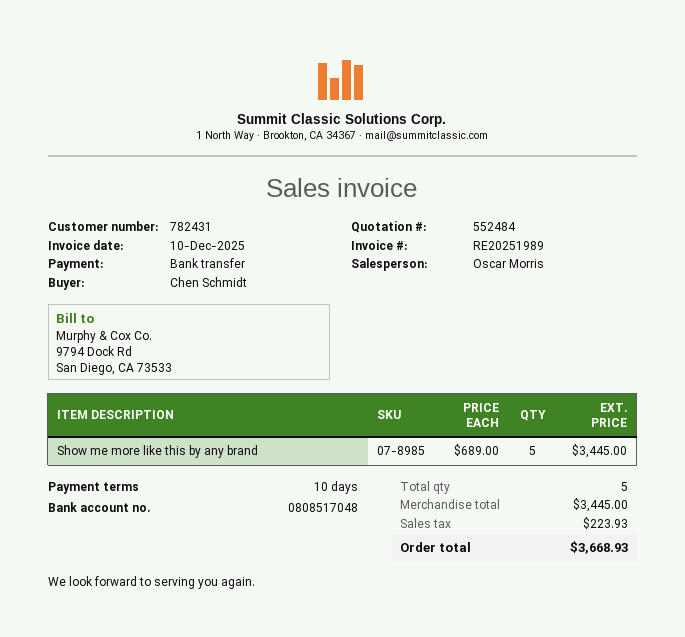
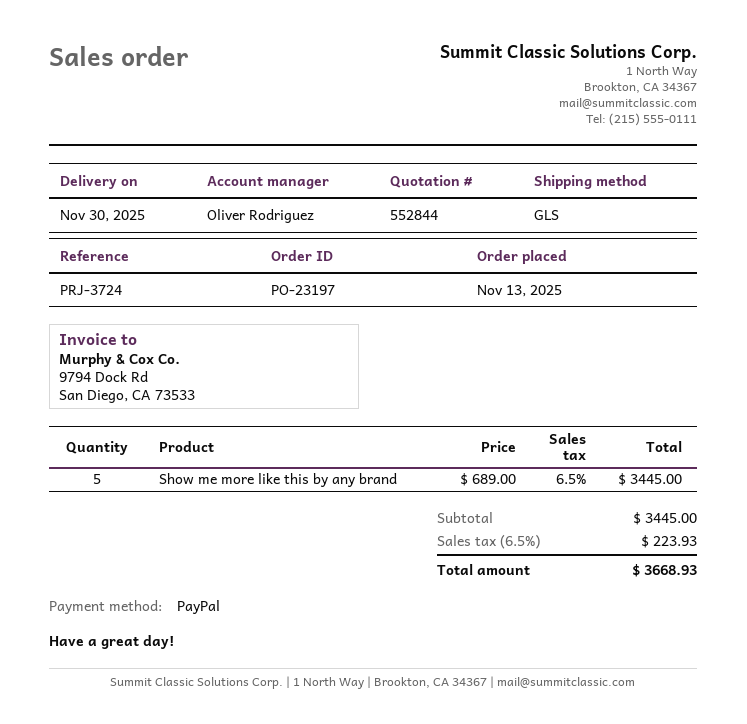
quote number: 552484 -> 552844
sales rep: Oscar Morris -> Oliver Rodriguez
payment method: bank transfer -> PayPal

